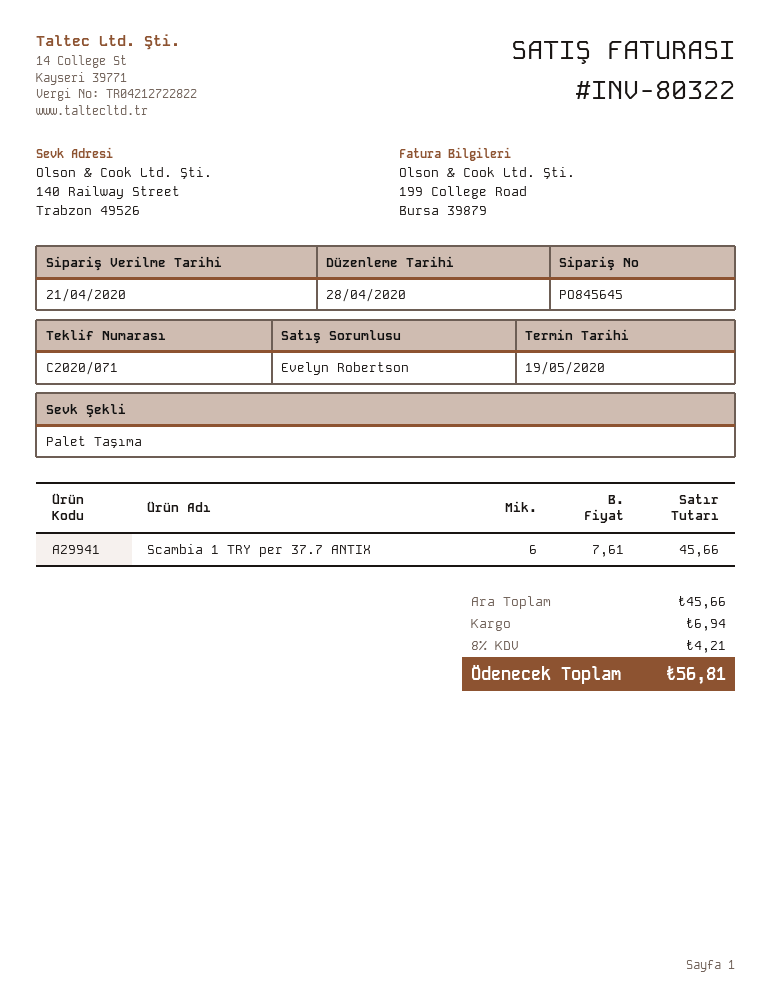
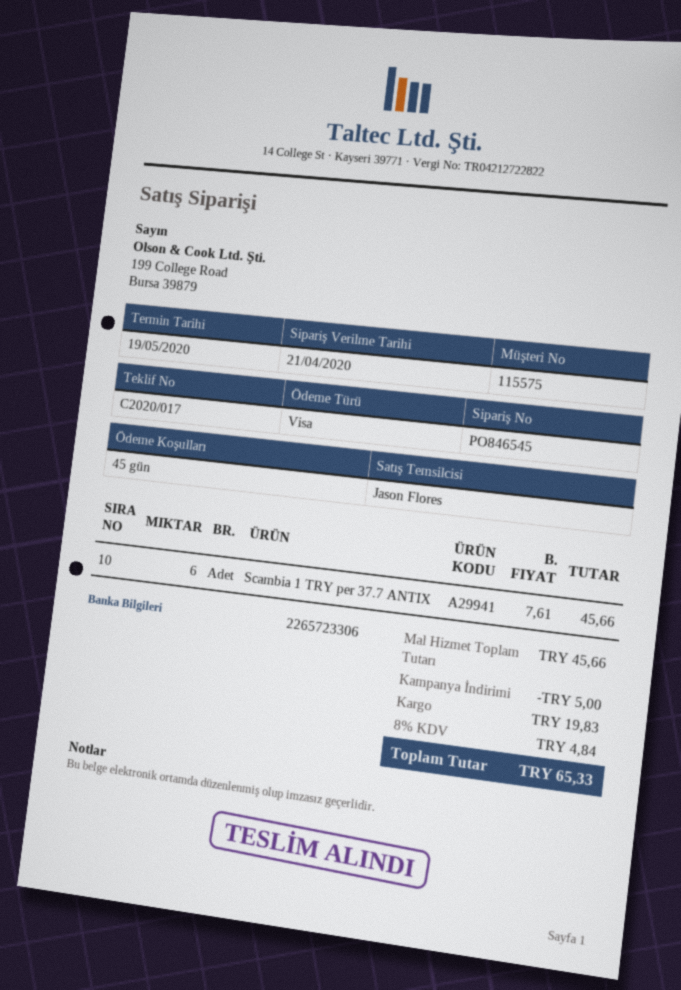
quote number: C2020/071 -> C2020/017
order number: PO845645 -> PO846545
sales rep: Evelyn Robertson -> Jason Flores
discount: none -> 5.00
shipping: 6.94 -> 19.83
tax: 8% = 4.21 -> 8% = 4.84
total: 56.81 -> 65.33

